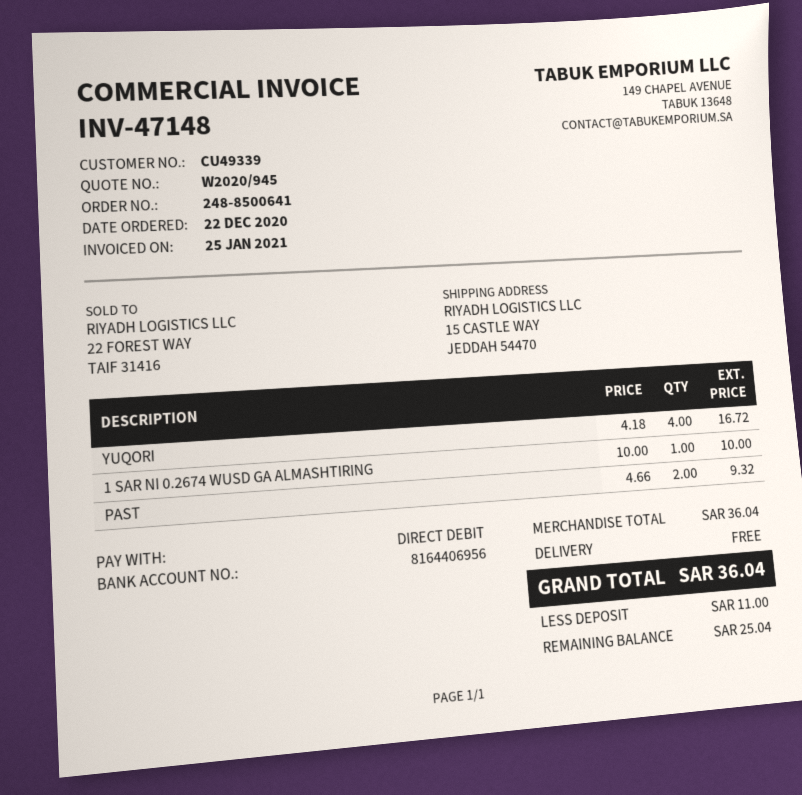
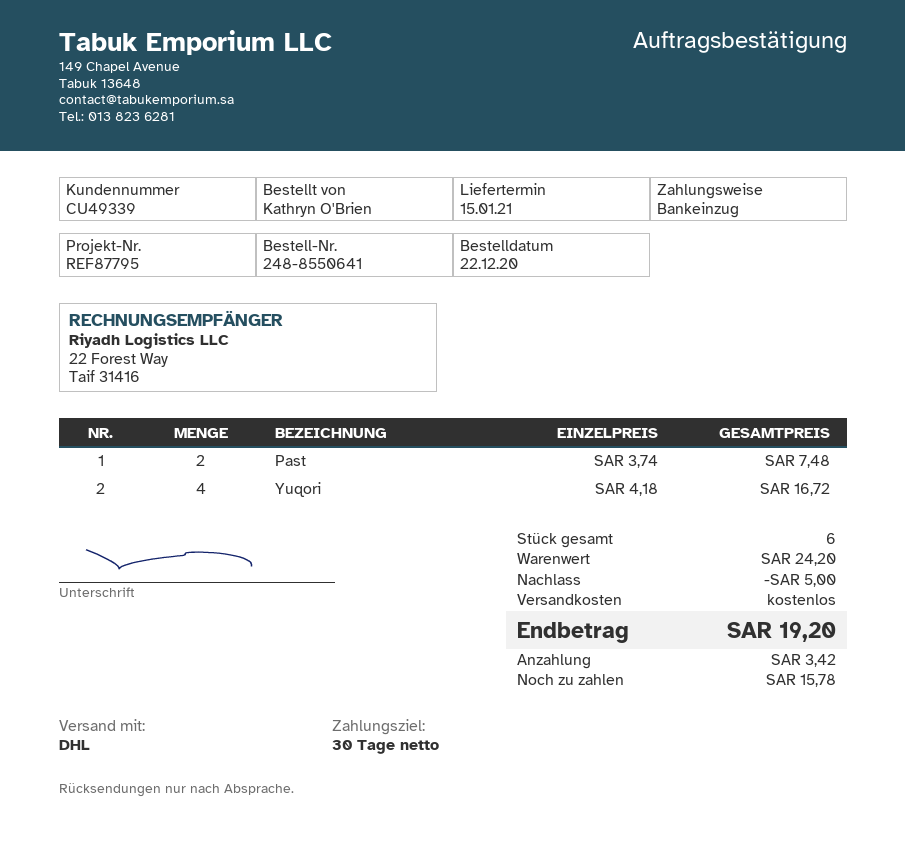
order number: 248-8500641 -> 248-8550641
1 SAR NI 0.2674 WUSD GA ALMASHTIRING: 1 x 10.00 = 10.00 -> none
PAST: 2 x 4.66 = 9.32 -> 2 x 3.74 = 7.48
subtotal: 36.04 -> 24.20
discount: none -> 5.00
total: 36.04 -> 19.20
deposit: 11.00 -> 3.42
balance: 25.04 -> 15.78

